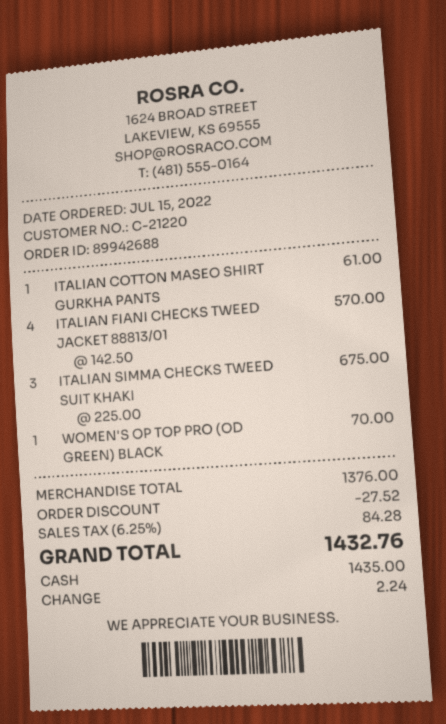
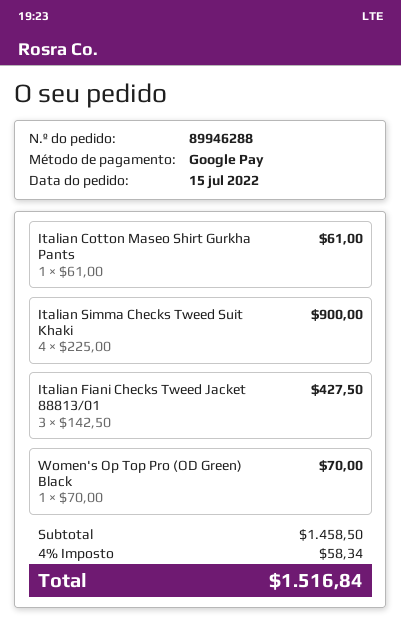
order number: 89942688 -> 89946288
payment method: cash -> Google Pay
ITALIAN FIANI CHECKS TWEED JACKET 88813/01: 4 x 142.50 = 570.00 -> 3 x 142.50 = 427.50
ITALIAN SIMMA CHECKS TWEED SUIT KHAKI: 3 x 225.00 = 675.00 -> 4 x 225.00 = 900.00
subtotal: 1376.00 -> 1458.50
discount: 27.52 -> none
tax: 6.25% = 84.28 -> 4% = 58.34
total: 1432.76 -> 1516.84

